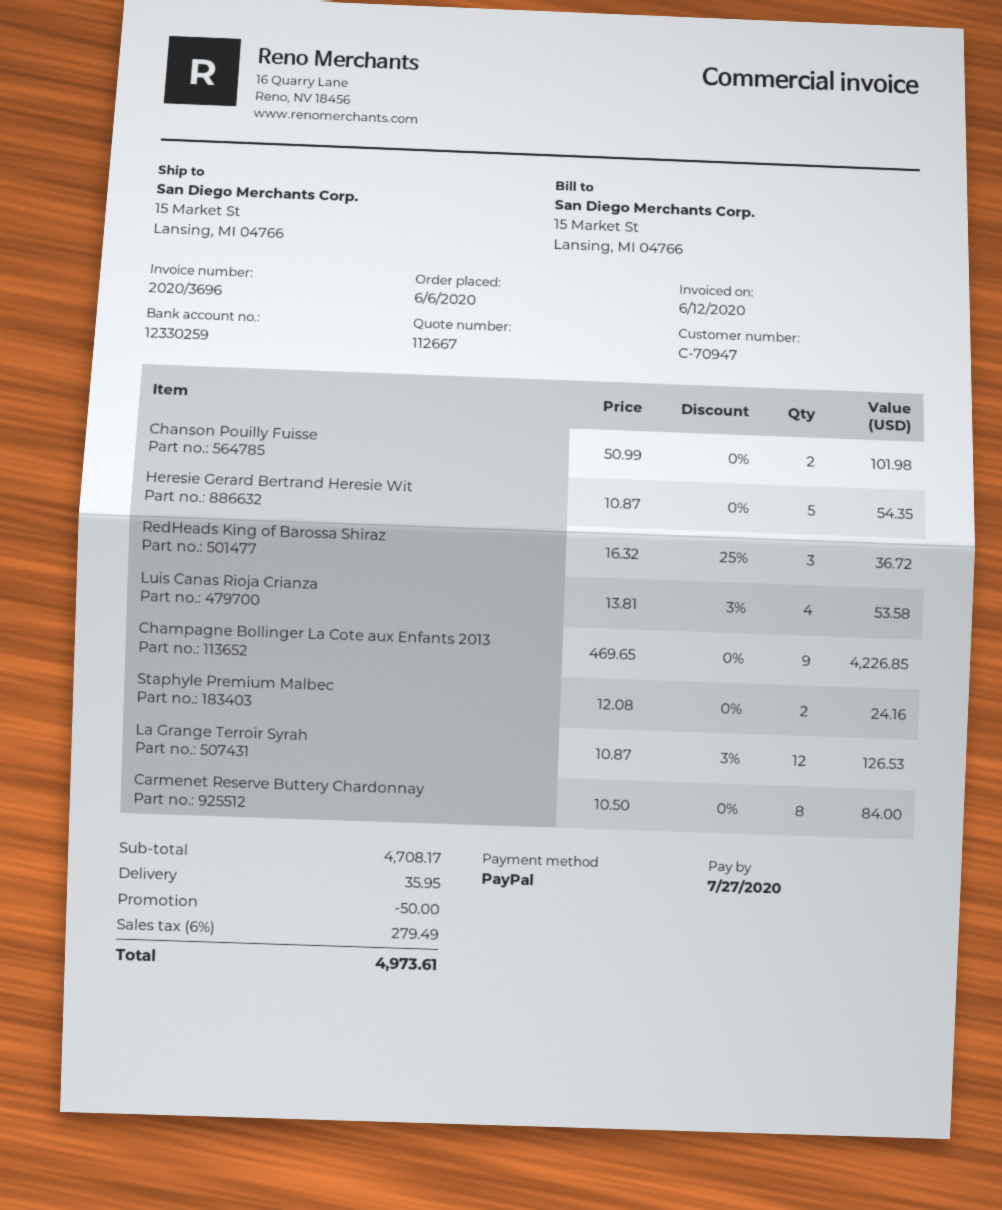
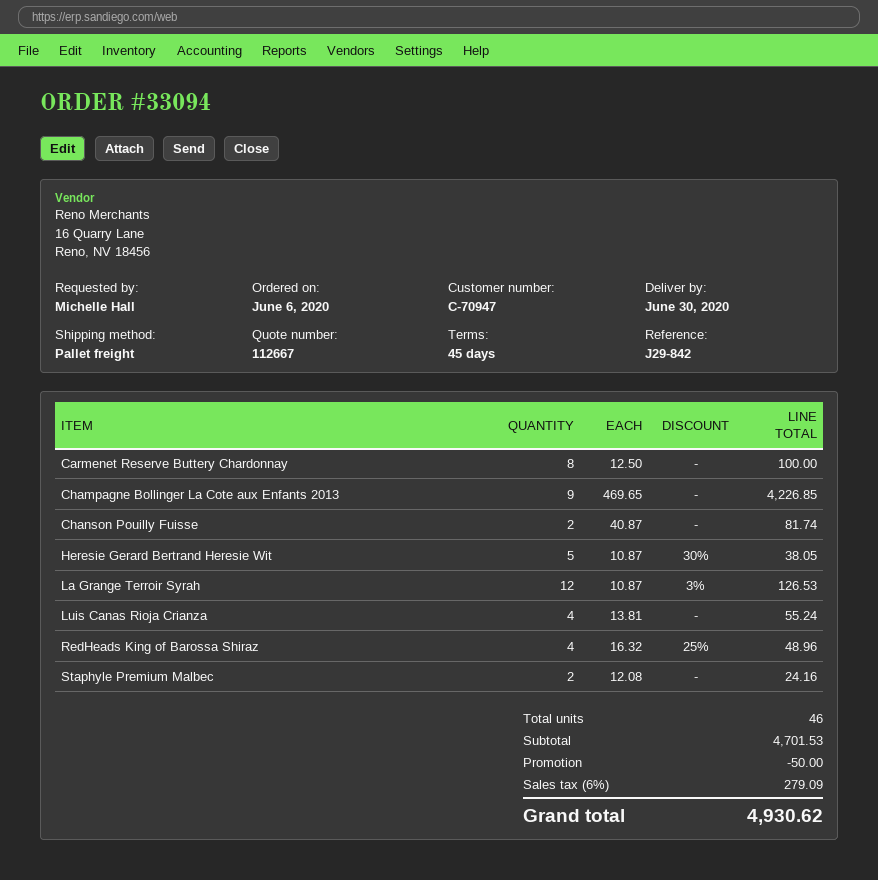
Chanson Pouilly Fuisse: 2 x 50.99 = 101.98 -> 2 x 40.87 = 81.74
Heresie Gerard Bertrand Heresie Wit: 5 x 10.87 = 54.35 -> 5 x 10.87 - 30% = 38.05
RedHeads King of Barossa Shiraz: 3 x 16.32 - 25% = 36.72 -> 4 x 16.32 - 25% = 48.96
Luis Canas Rioja Crianza: 4 x 13.81 - 3% = 53.58 -> 4 x 13.81 = 55.24
Carmenet Reserve Buttery Chardonnay: 8 x 10.50 = 84.00 -> 8 x 12.50 = 100.00
subtotal: 4708.17 -> 4701.53
shipping: 35.95 -> none
tax: 6% = 279.49 -> 6% = 279.09
total: 4973.61 -> 4930.62

